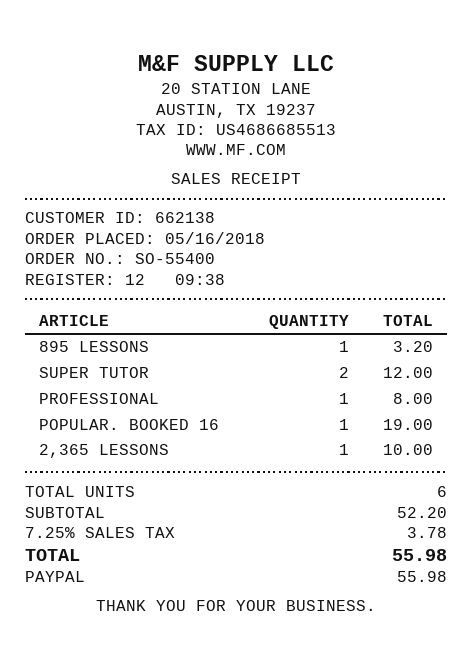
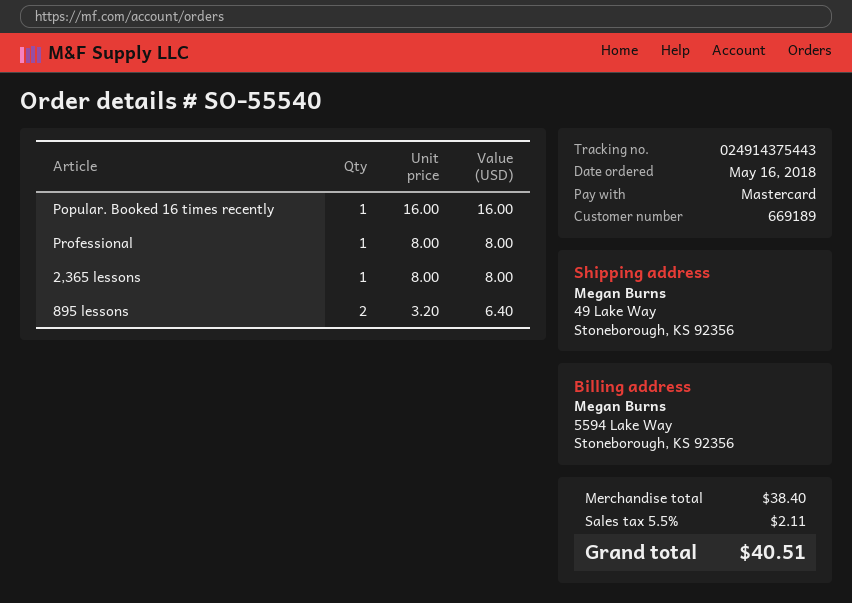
order number: SO-55400 -> SO-55540
customer number: 662138 -> 669189
payment method: PayPal -> Mastercard
895 LESSONS: 1 for 3.20 -> 2 for 6.40
SUPER TUTOR: 2 for 12.00 -> none
POPULAR. BOOKED 16: 1 for 19.00 -> 1 for 16.00
2,365 LESSONS: 1 for 10.00 -> 1 for 8.00
subtotal: 52.20 -> 38.40
tax: 7.25% = 3.78 -> 5.5% = 2.11
total: 55.98 -> 40.51

